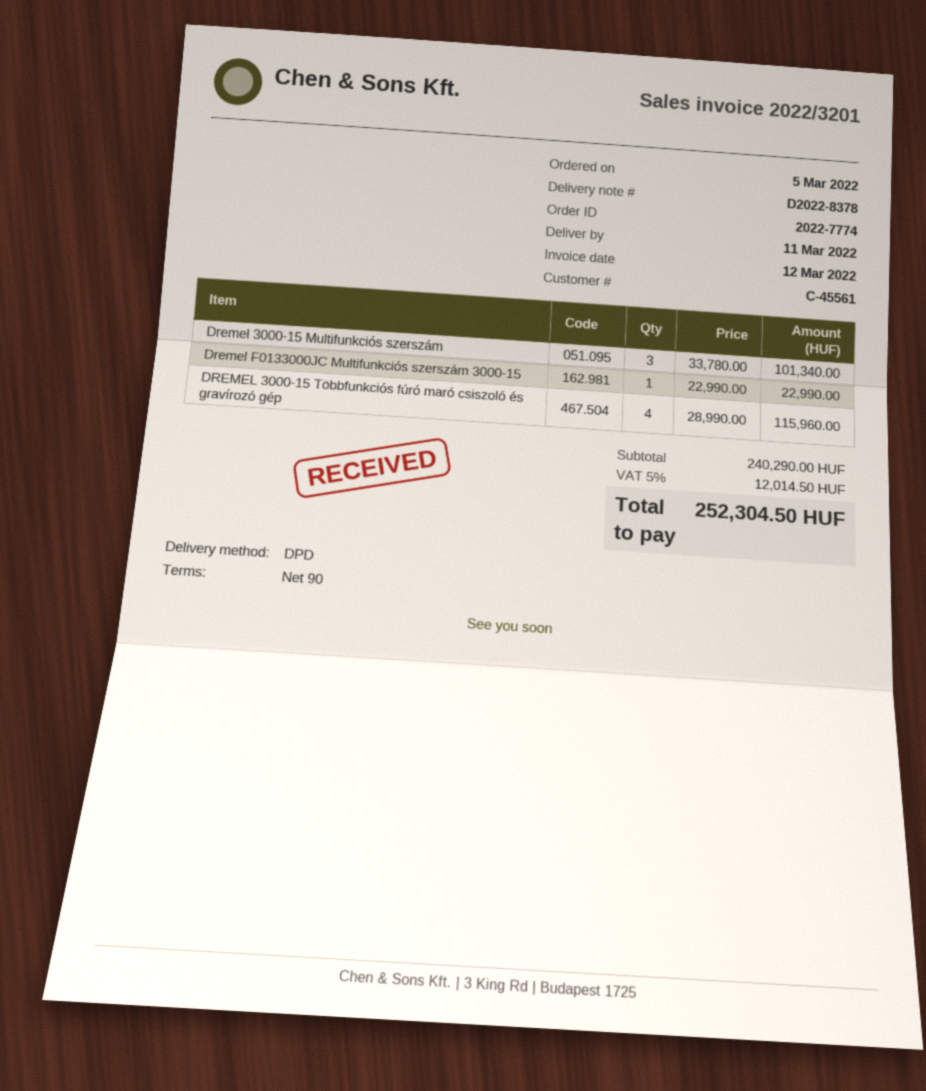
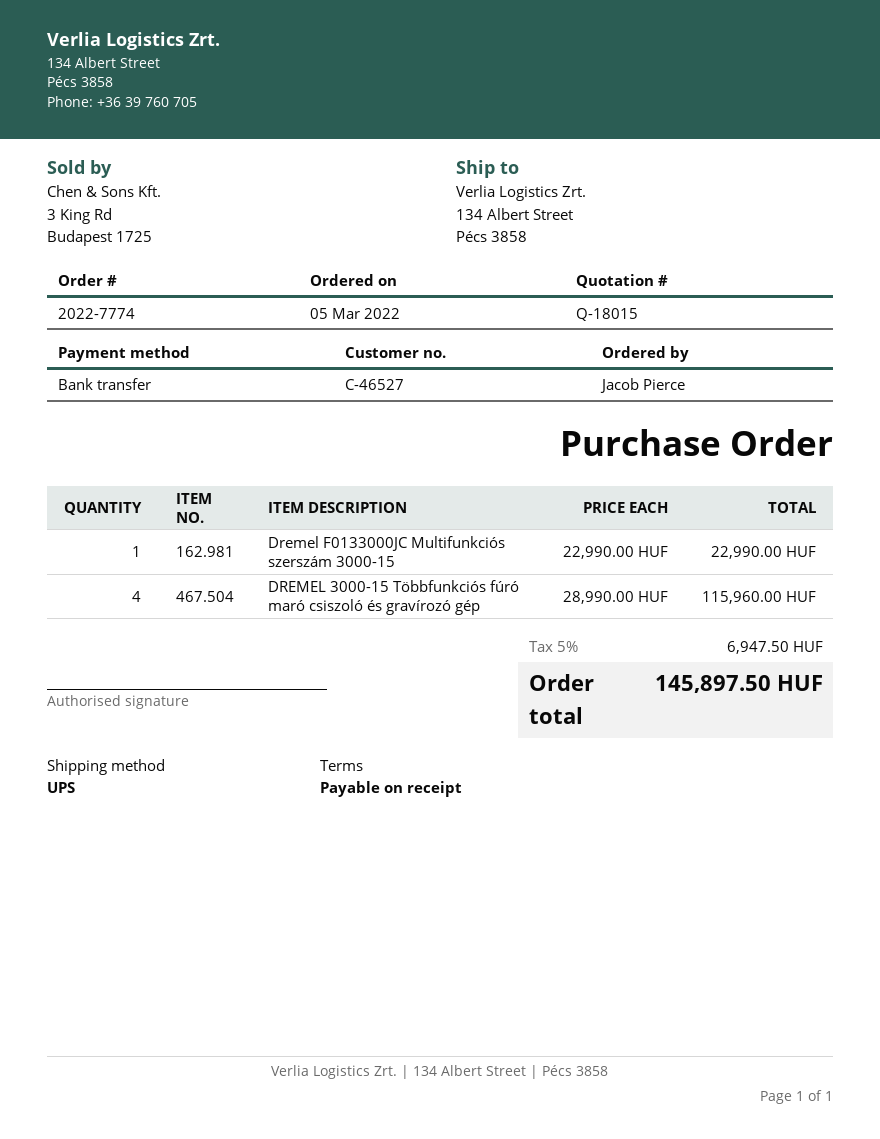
payment terms: 90 days -> on receipt
customer number: C-45561 -> C-46527
shipping method: DPD -> UPS
Dremel 3000-15 Multifunkciós szerszám: 3 x 33780.00 = 101340.00 -> none
tax: 5% = 12014.50 -> 5% = 6947.50
total: 252304.50 -> 145897.50

